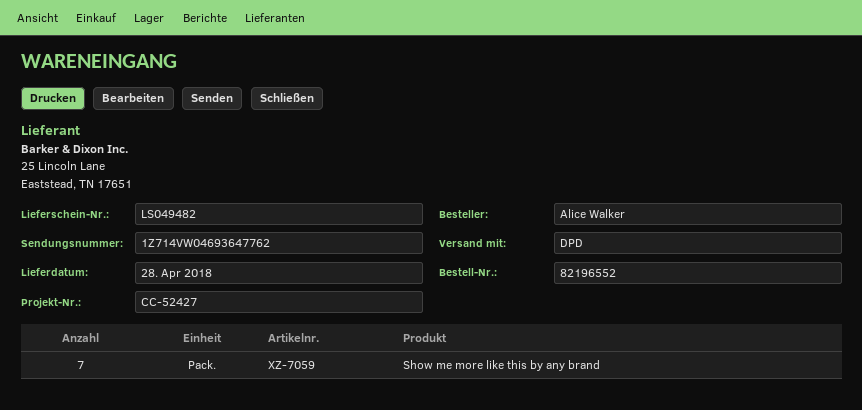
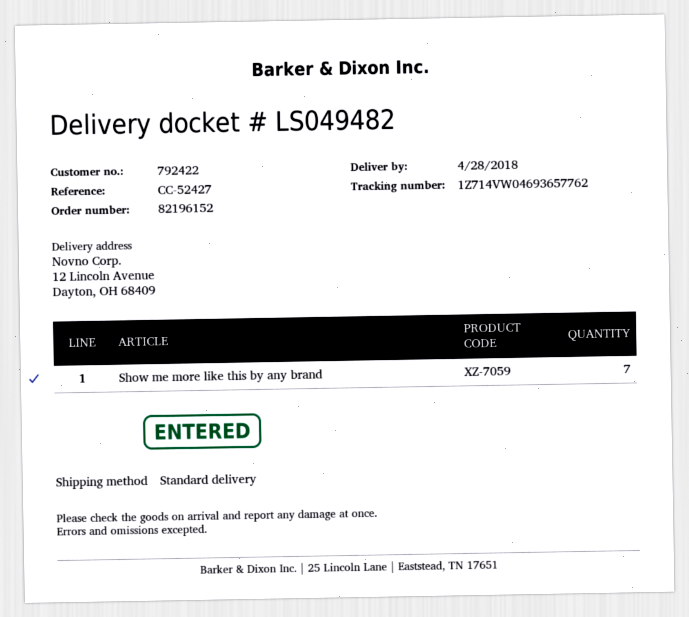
order number: 82196552 -> 82196152
shipping method: DPD -> standard
tracking number: 1Z714VW04693647762 -> 1Z714VW04693657762

